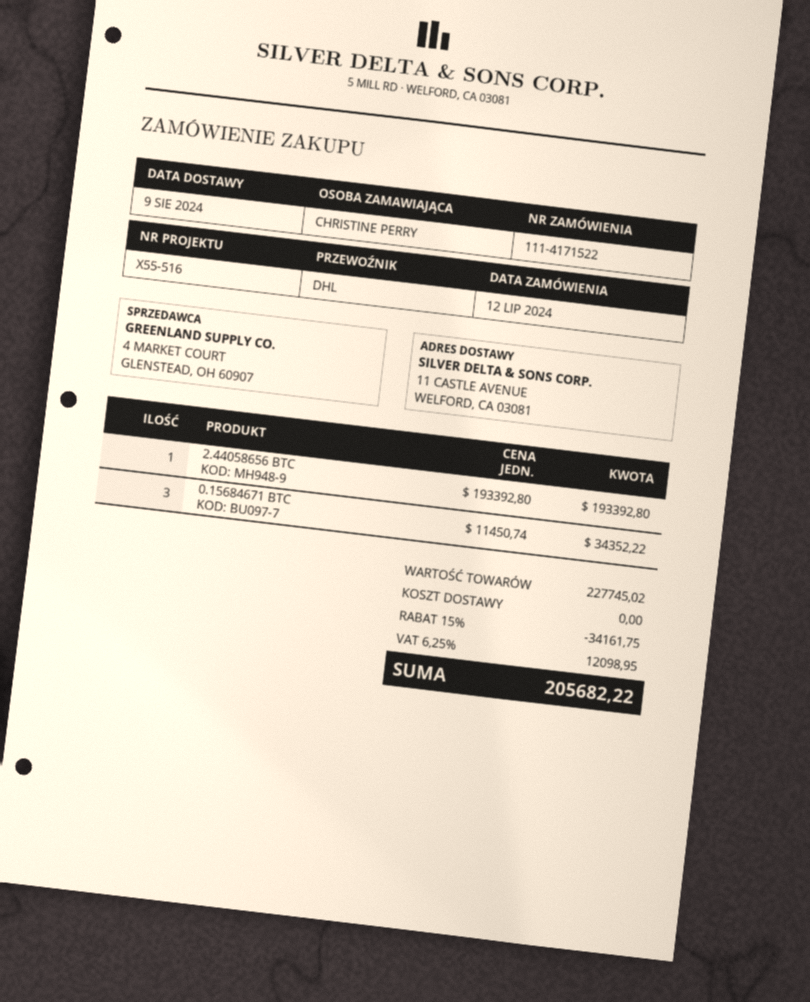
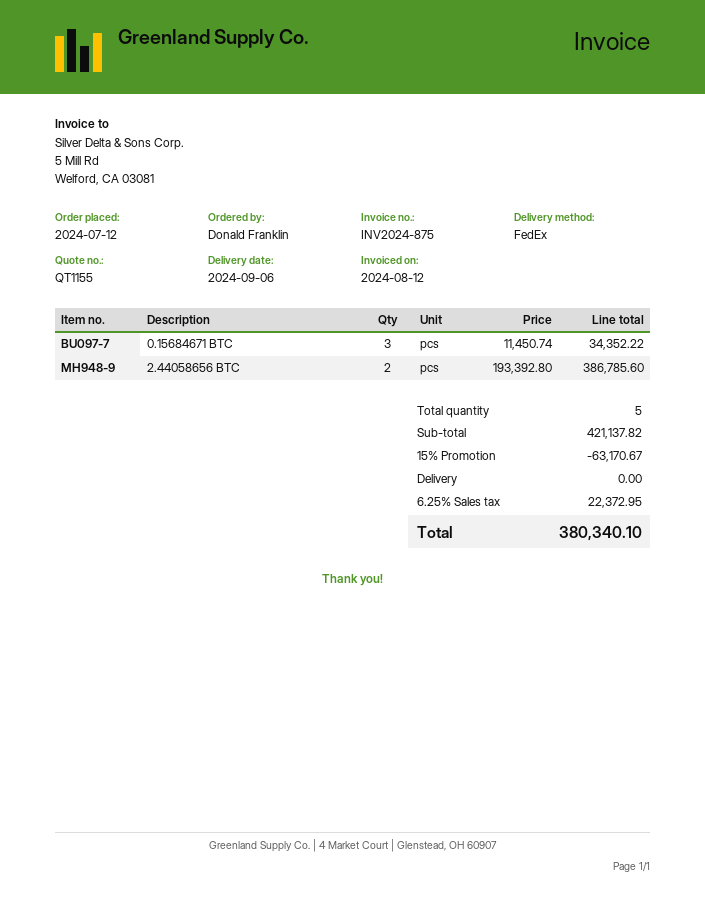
delivery date: 2024-08-09 -> 2024-09-06
ordered by: CHRISTINE PERRY -> Donald Franklin
shipping method: DHL -> FedEx
2.44058656 BTC: 1 x 193392.80 = 193392.80 -> 2 x 193392.80 = 386785.60
subtotal: 227745.02 -> 421137.82
discount: 15% = 34161.75 -> 15% = 63170.67
tax: 6.25% = 12098.95 -> 6.25% = 22372.95
total: 205682.22 -> 380340.10

